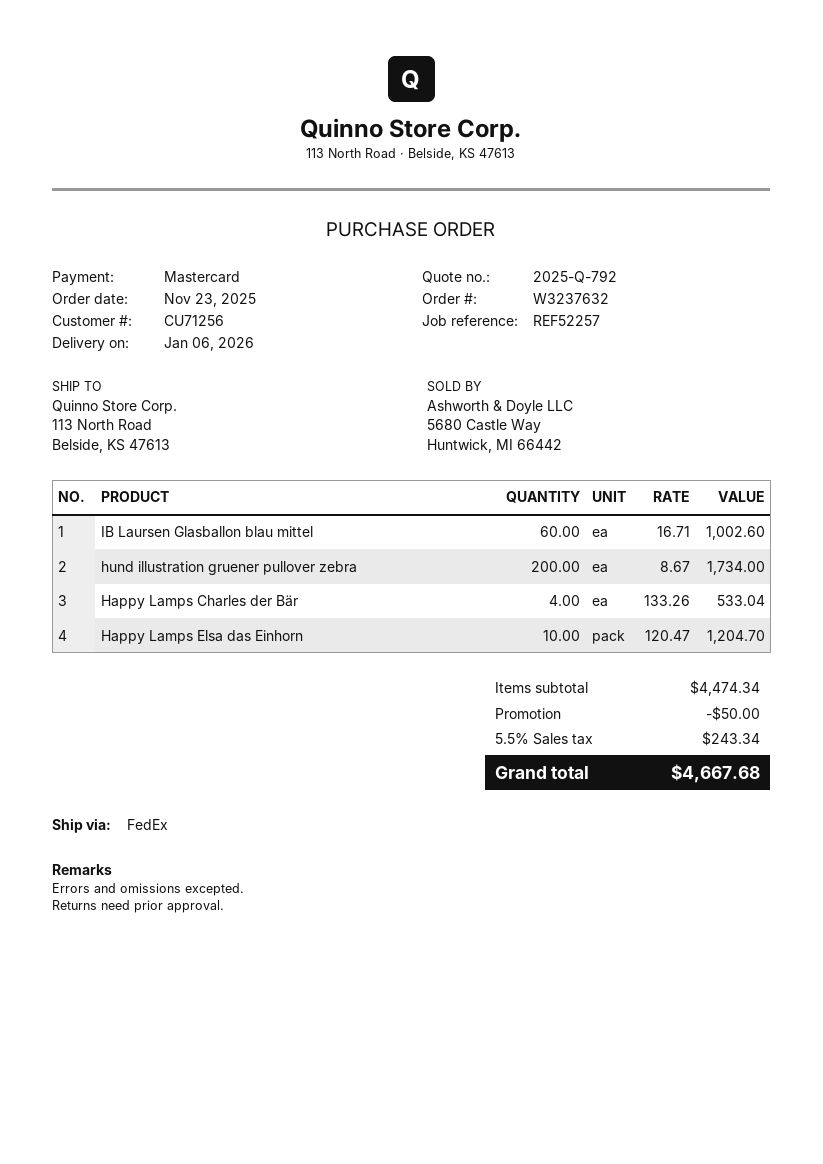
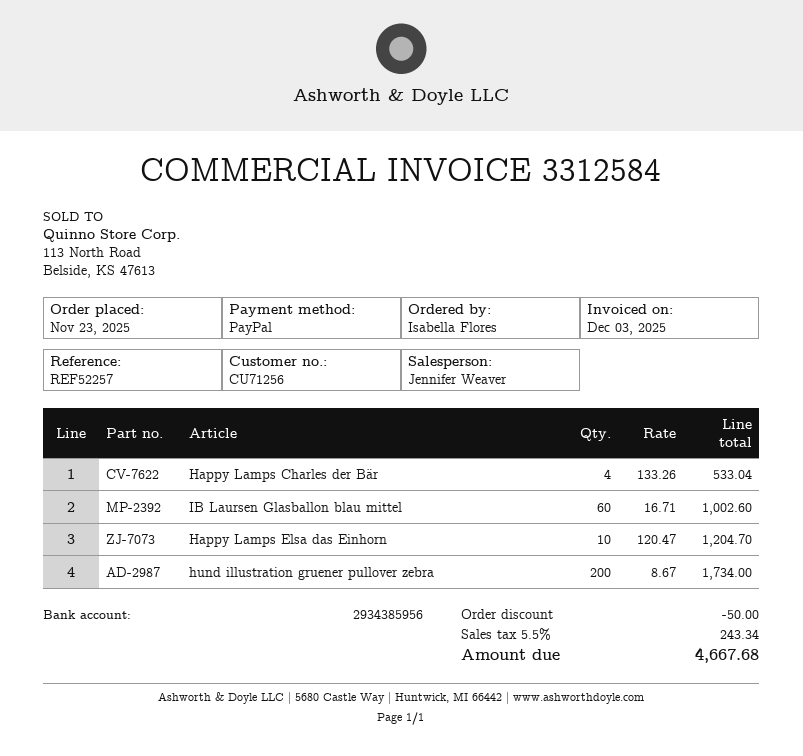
payment method: Mastercard -> PayPal

